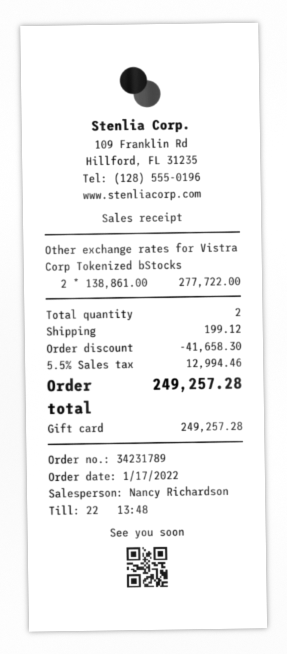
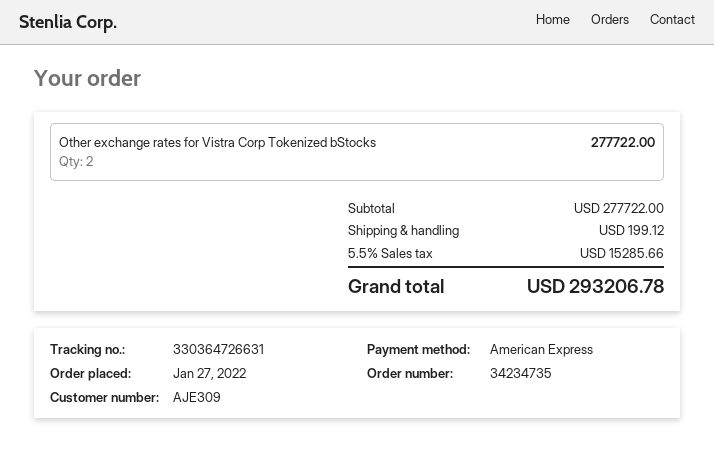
order number: 34231789 -> 34234735
order date: 2022-01-17 -> 2022-01-27
payment method: gift card -> American Express
discount: 41658.30 -> none
tax: 5.5% = 12994.46 -> 5.5% = 15285.66
total: 249257.28 -> 293206.78

